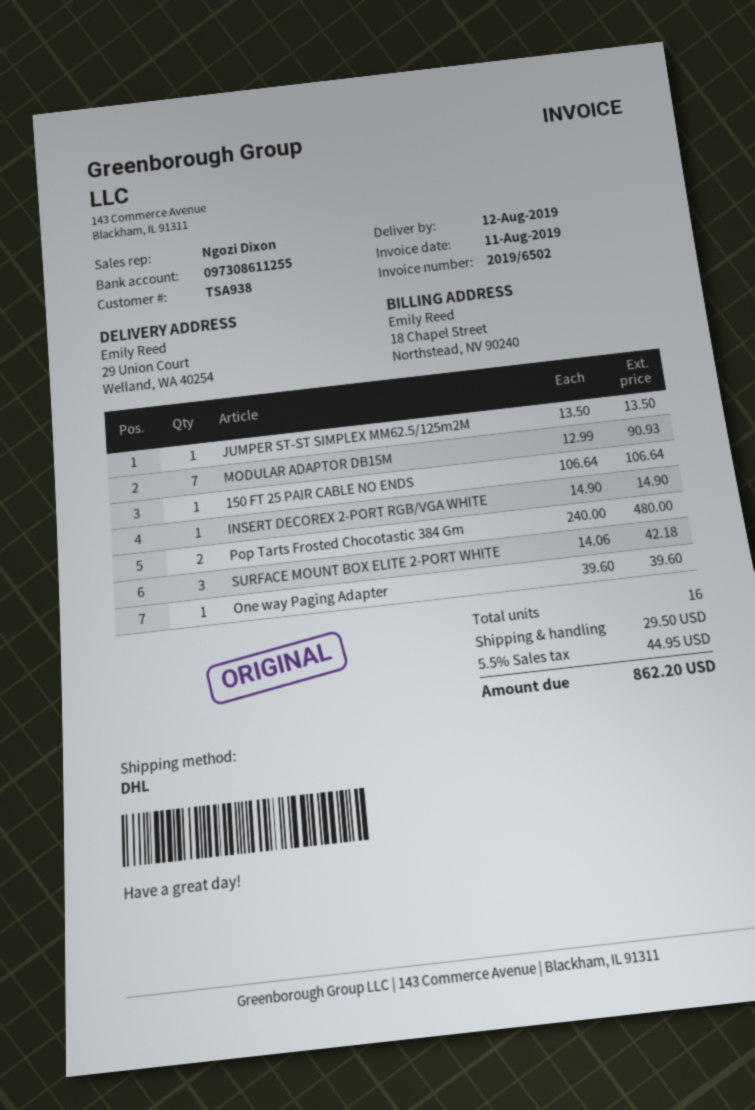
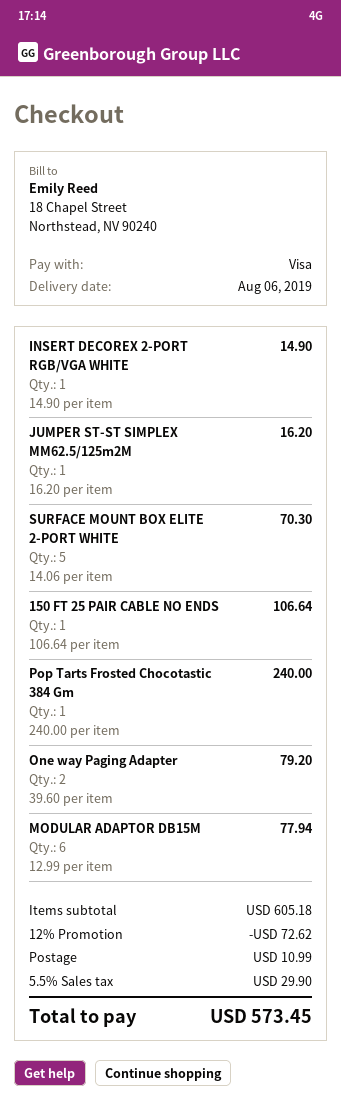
delivery date: 2019-08-12 -> 2019-08-06
JUMPER ST-ST SIMPLEX MM62.5/125m2M: 1 x 13.50 = 13.50 -> 1 x 16.20 = 16.20
MODULAR ADAPTOR DB15M: 7 x 12.99 = 90.93 -> 6 x 12.99 = 77.94
Pop Tarts Frosted Chocotastic 384 Gm: 2 x 240.00 = 480.00 -> 1 x 240.00 = 240.00
SURFACE MOUNT BOX ELITE 2-PORT WHITE: 3 x 14.06 = 42.18 -> 5 x 14.06 = 70.30
One way Paging Adapter: 1 x 39.60 = 39.60 -> 2 x 39.60 = 79.20
discount: none -> 12% = 72.62
shipping: 29.50 -> 10.99
tax: 5.5% = 44.95 -> 5.5% = 29.90
total: 862.20 -> 573.45

